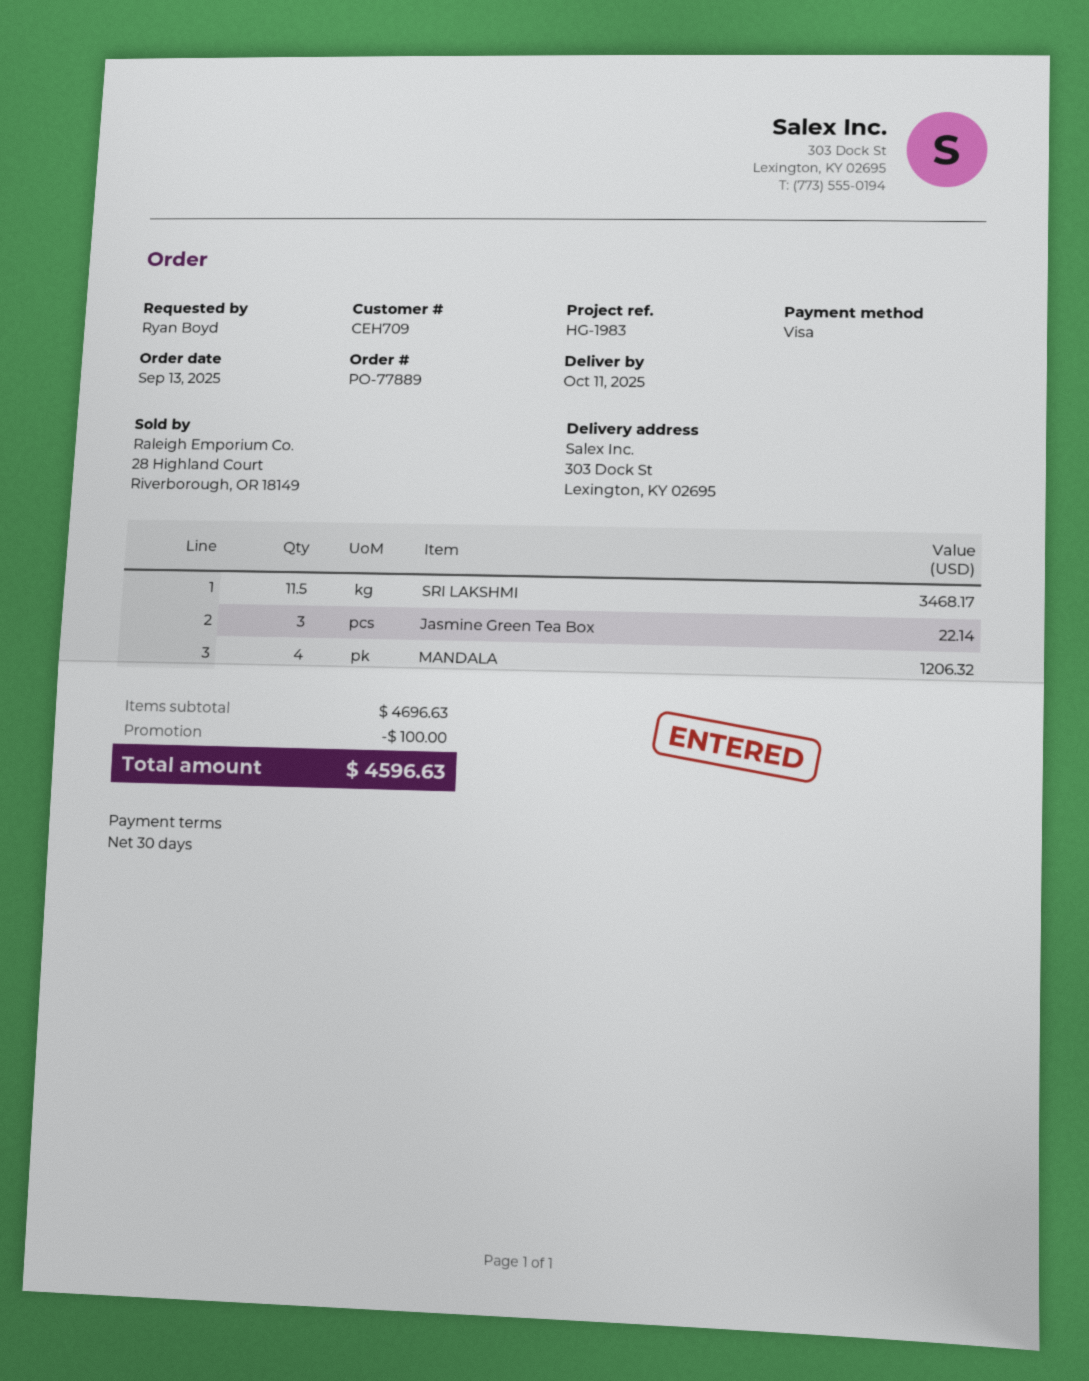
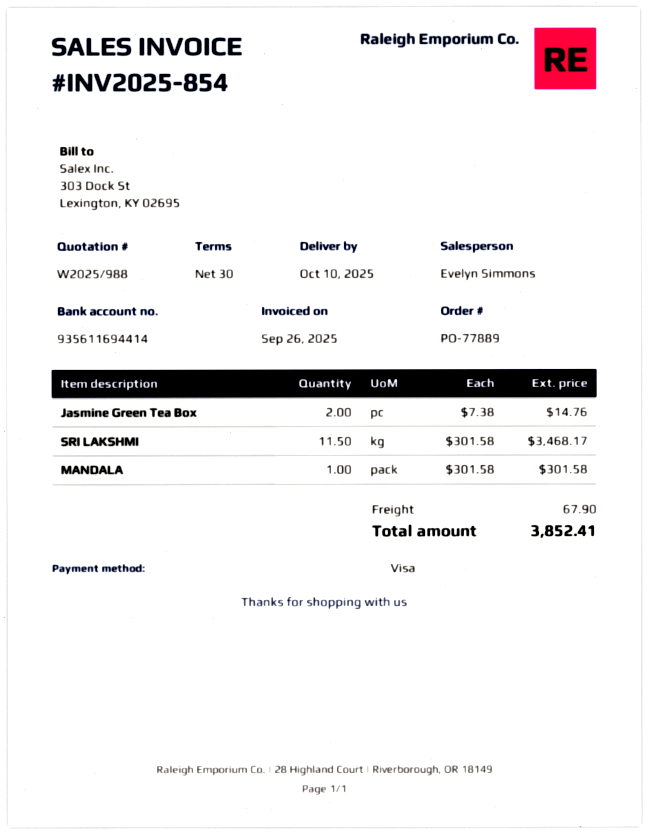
delivery date: 2025-10-11 -> 2025-10-10
Jasmine Green Tea Box: 3 for 22.14 -> 2 for 14.76
MANDALA: 4 for 1206.32 -> 1 for 301.58
discount: 100.00 -> none
shipping: none -> 67.90
total: 4596.63 -> 3852.41

